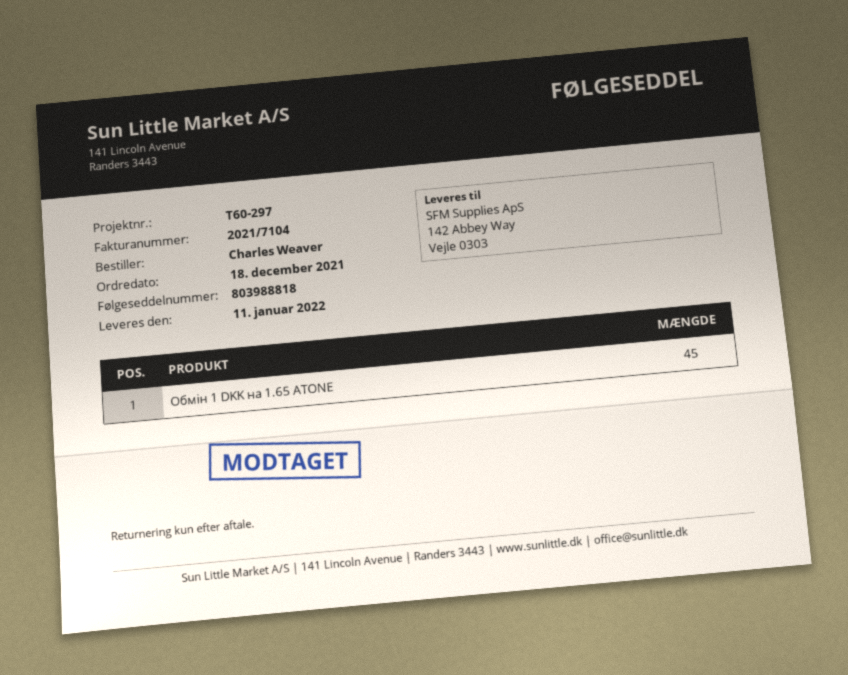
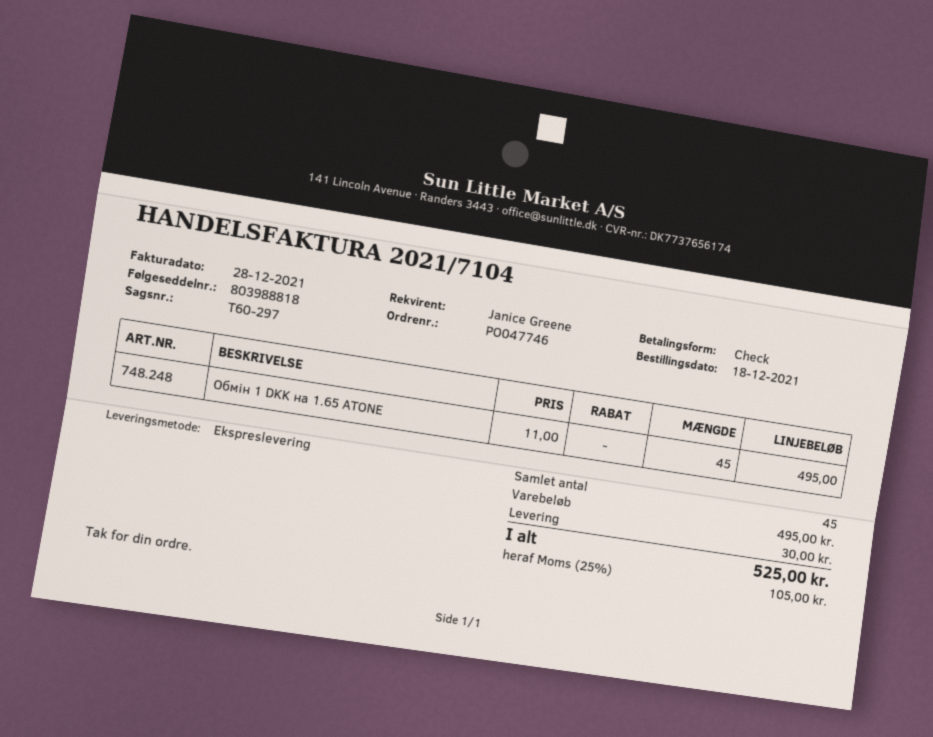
ordered by: Charles Weaver -> Janice Greene

